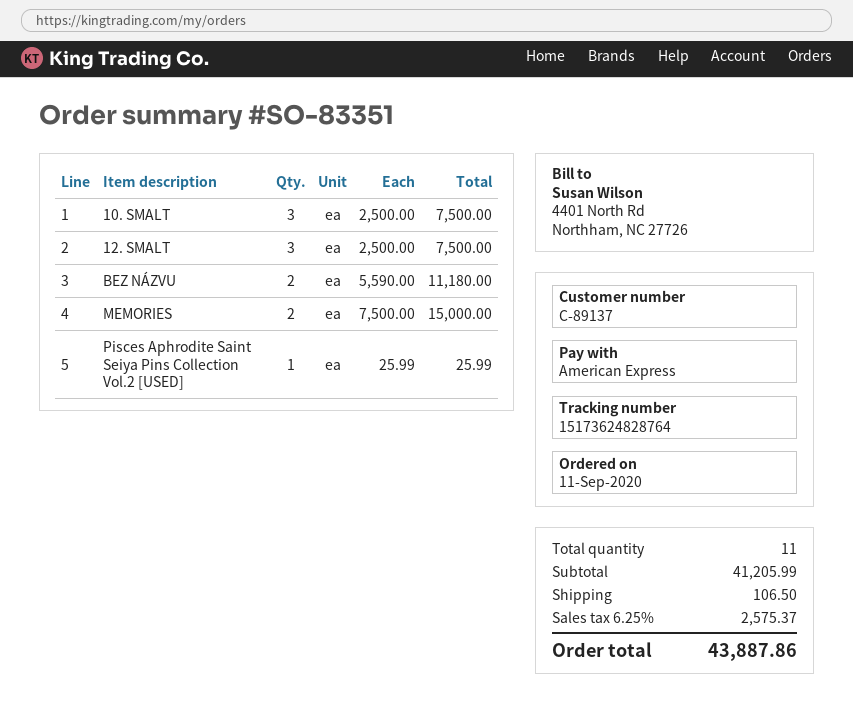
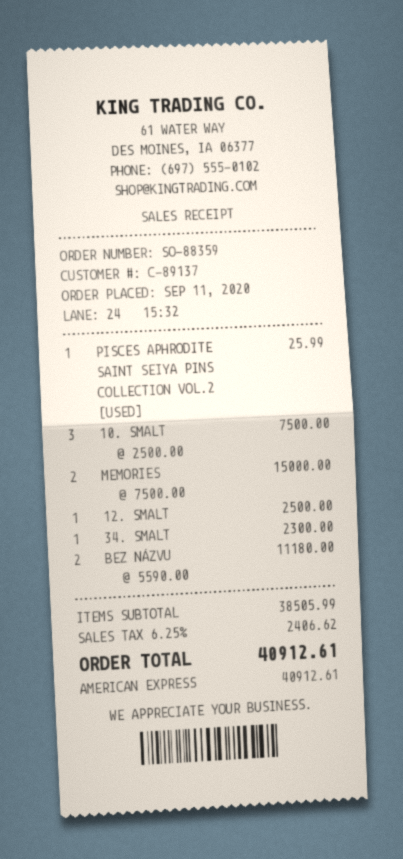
order number: SO-83351 -> SO-88359
12. SMALT: 3 x 2500.00 = 7500.00 -> 1 x 2500.00 = 2500.00
34. SMALT: none -> 1 x 2300.00 = 2300.00
subtotal: 41205.99 -> 38505.99
shipping: 106.50 -> none
tax: 6.25% = 2575.37 -> 6.25% = 2406.62
total: 43887.86 -> 40912.61

